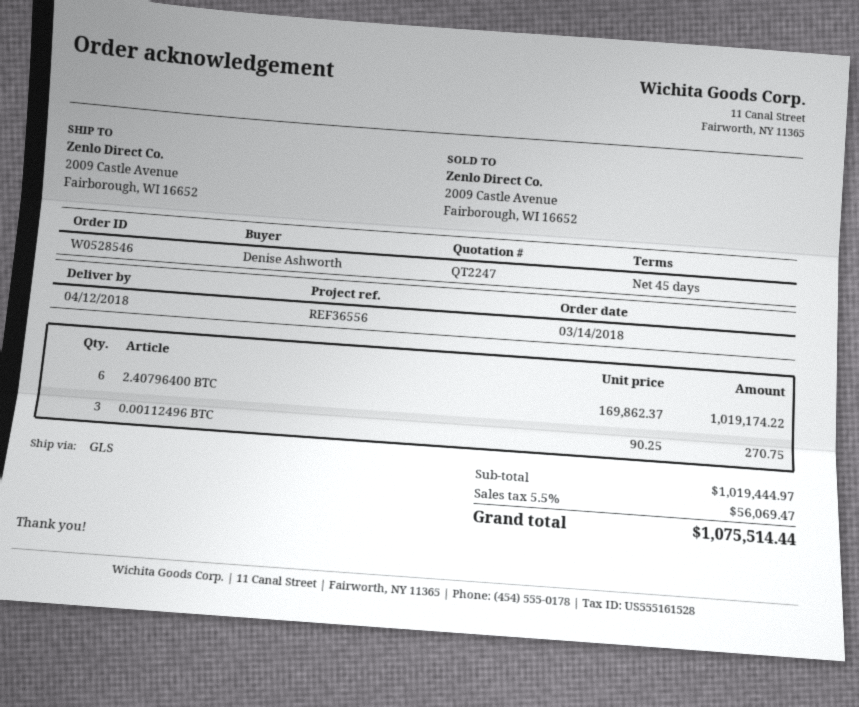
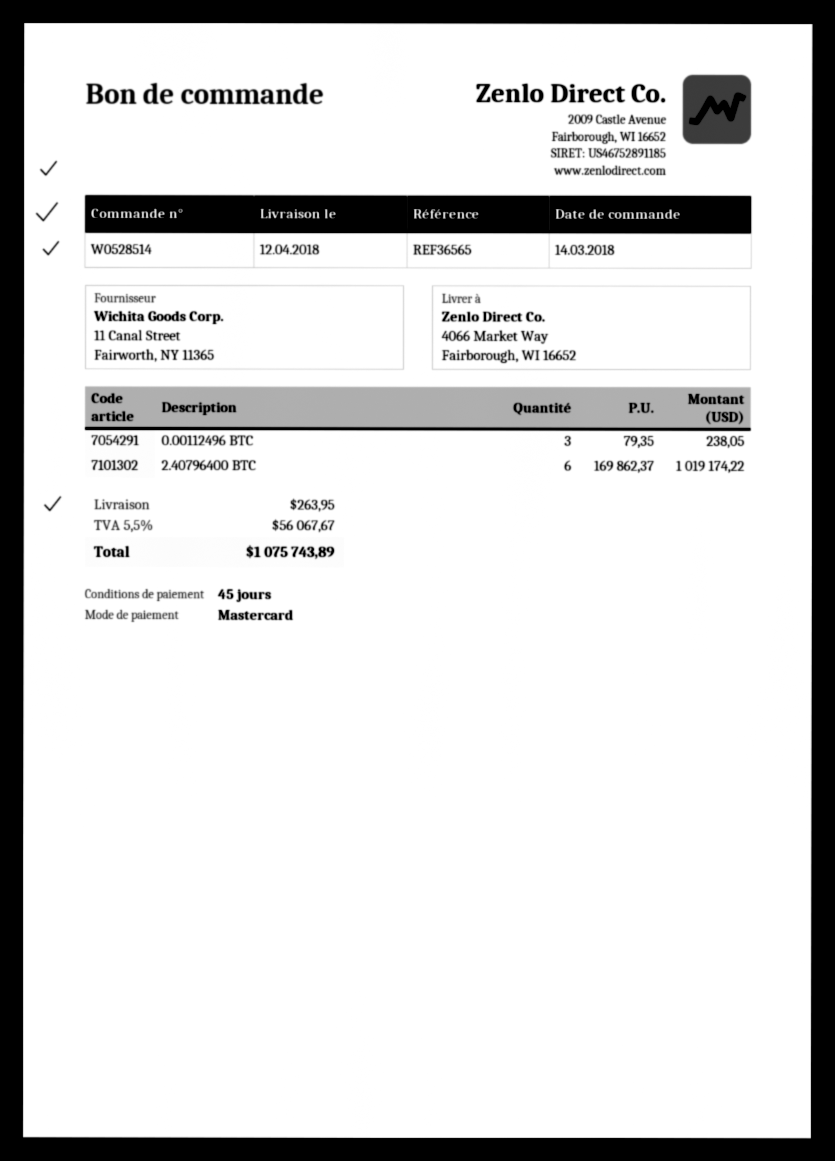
order number: W0528546 -> W0528514
reference: REF36556 -> REF36565
ship to: 2009 Castle Avenue, Fairborough, WI 16652 -> 4066 Market Way, Fairborough, WI 16652
0.00112496 BTC: 3 x 90.25 = 270.75 -> 3 x 79.35 = 238.05
shipping: none -> 263.95
tax: 5.5% = 56069.47 -> 5.5% = 56067.67
total: 1075514.44 -> 1075743.89

